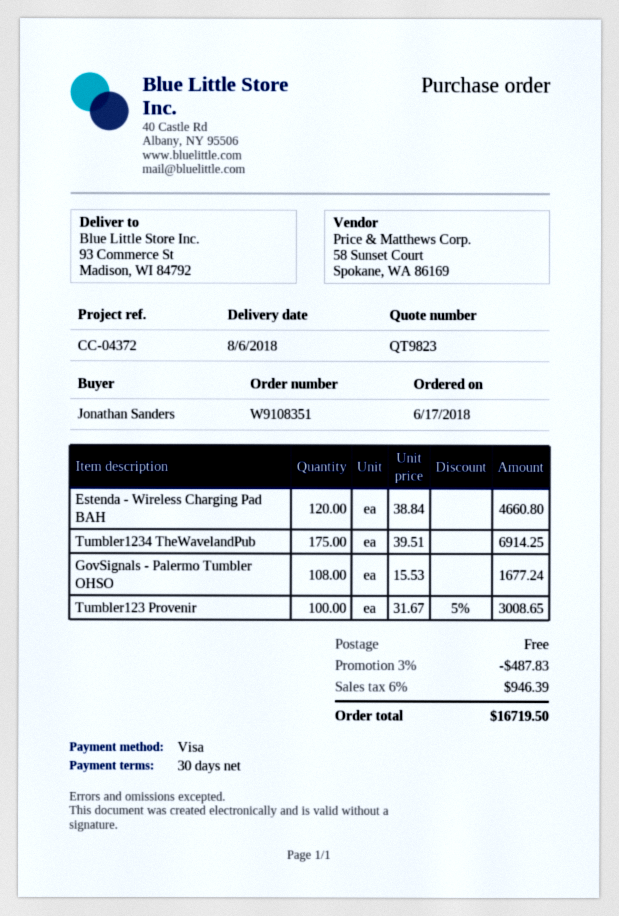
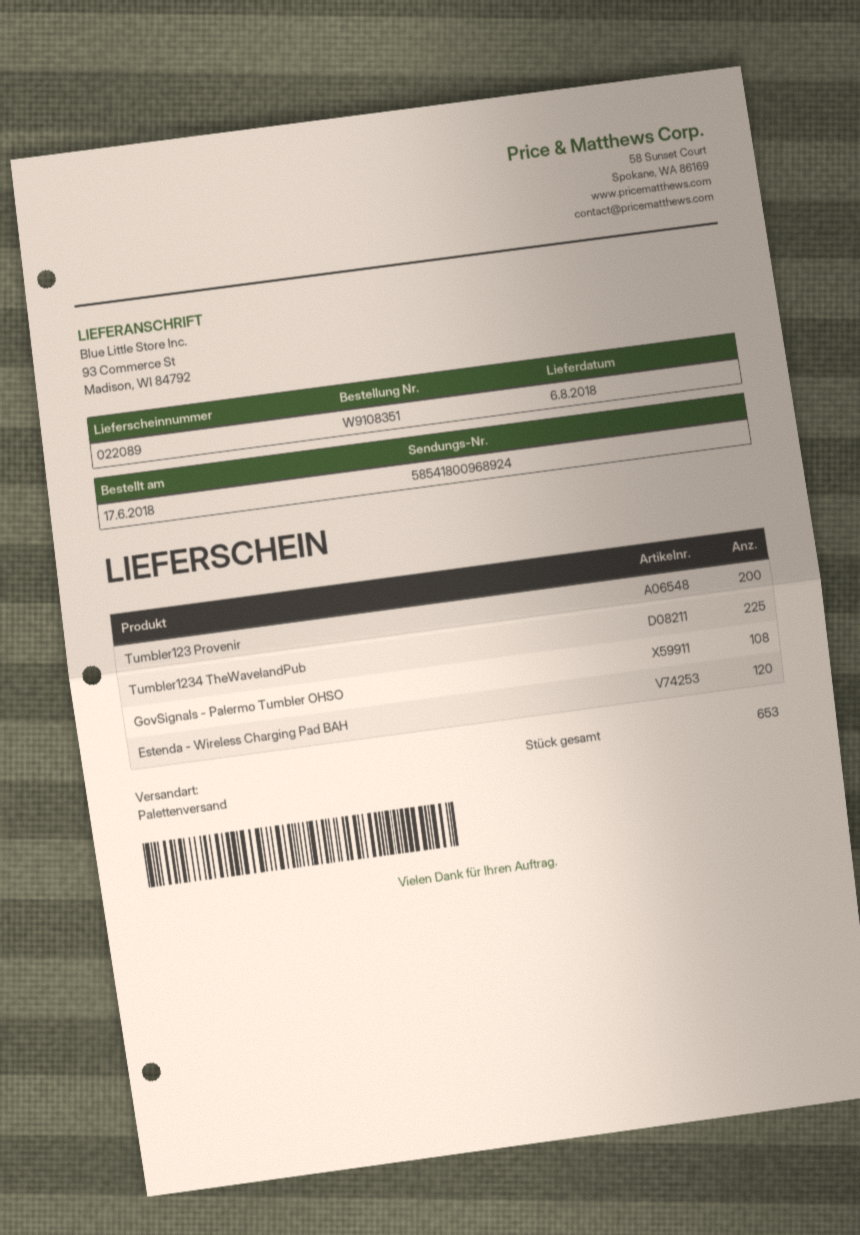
Tumbler1234 TheWavelandPub: 175 -> 225
Tumbler123 Provenir: 100 -> 200

